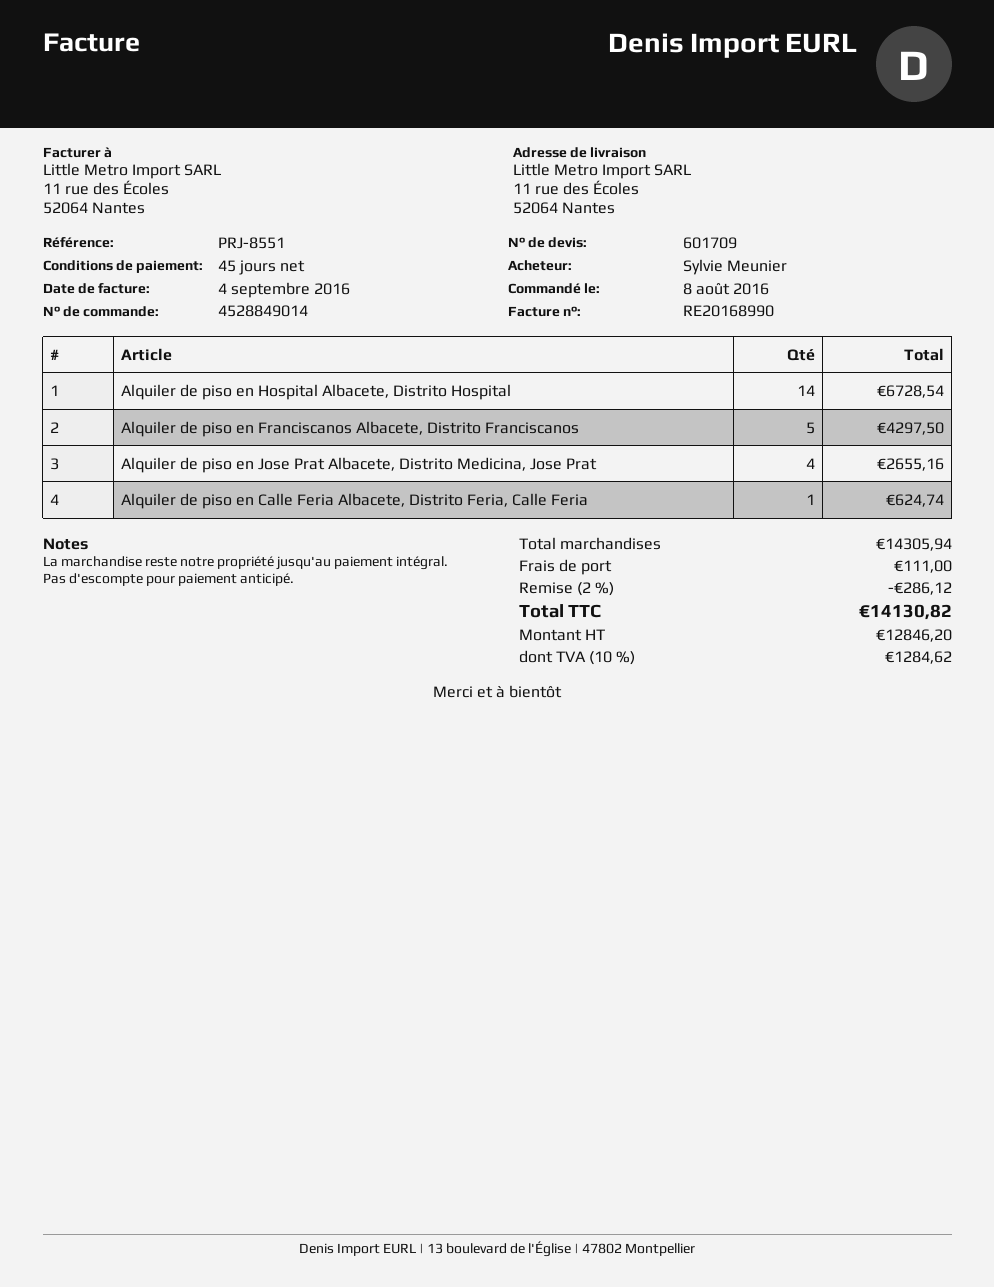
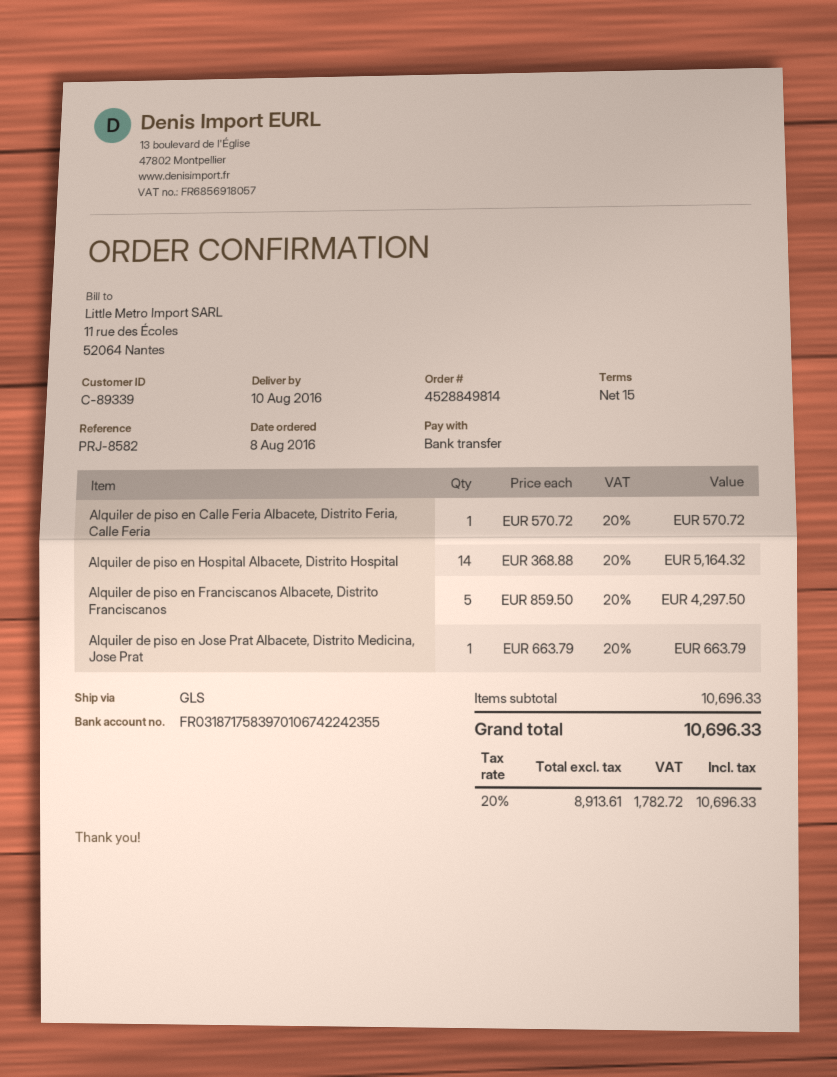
order number: 4528849014 -> 4528849814
payment terms: 45 days -> 15 days
reference: PRJ-8551 -> PRJ-8582
Alquiler de piso en Hospital Albacete, Distrito Hospital: 14 for 6728.54 -> 14 for 5164.32
Alquiler de piso en Jose Prat Albacete, Distrito Medicina, Jose Prat: 4 for 2655.16 -> 1 for 663.79
Alquiler de piso en Calle Feria Albacete, Distrito Feria, Calle Feria: 1 for 624.74 -> 1 for 570.72
subtotal: 14305.94 -> 10696.33
discount: 2% = 286.12 -> none
shipping: 111.00 -> none
net: 12846.20 -> 8913.61
tax: 10% = 1284.62 -> 20% = 1782.72
total: 14130.82 -> 10696.33

